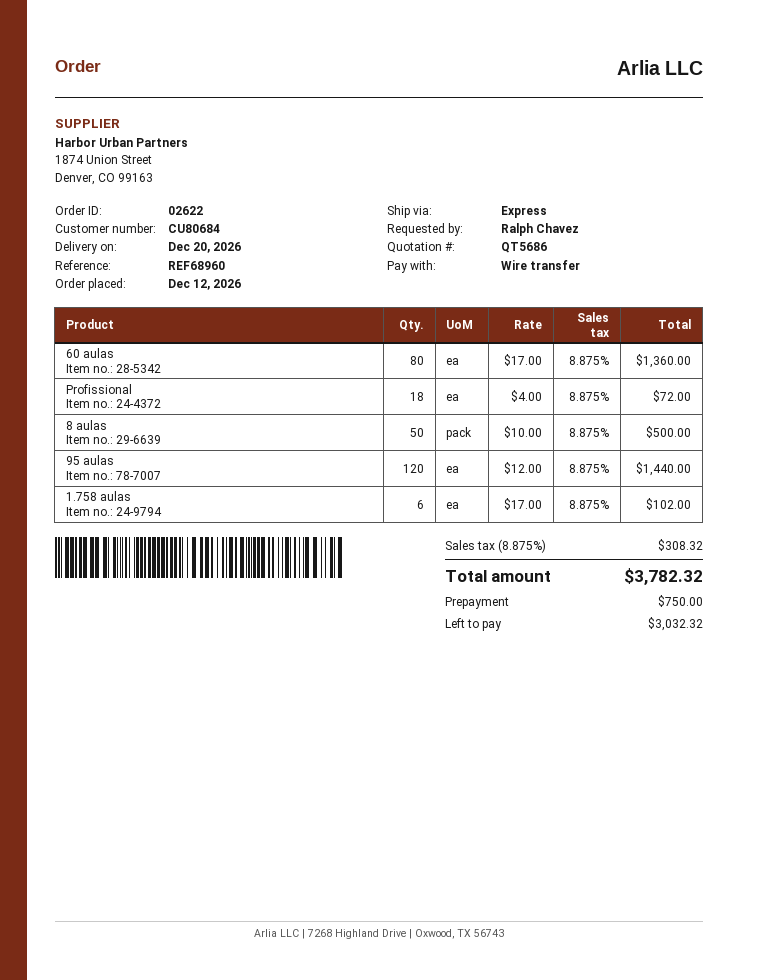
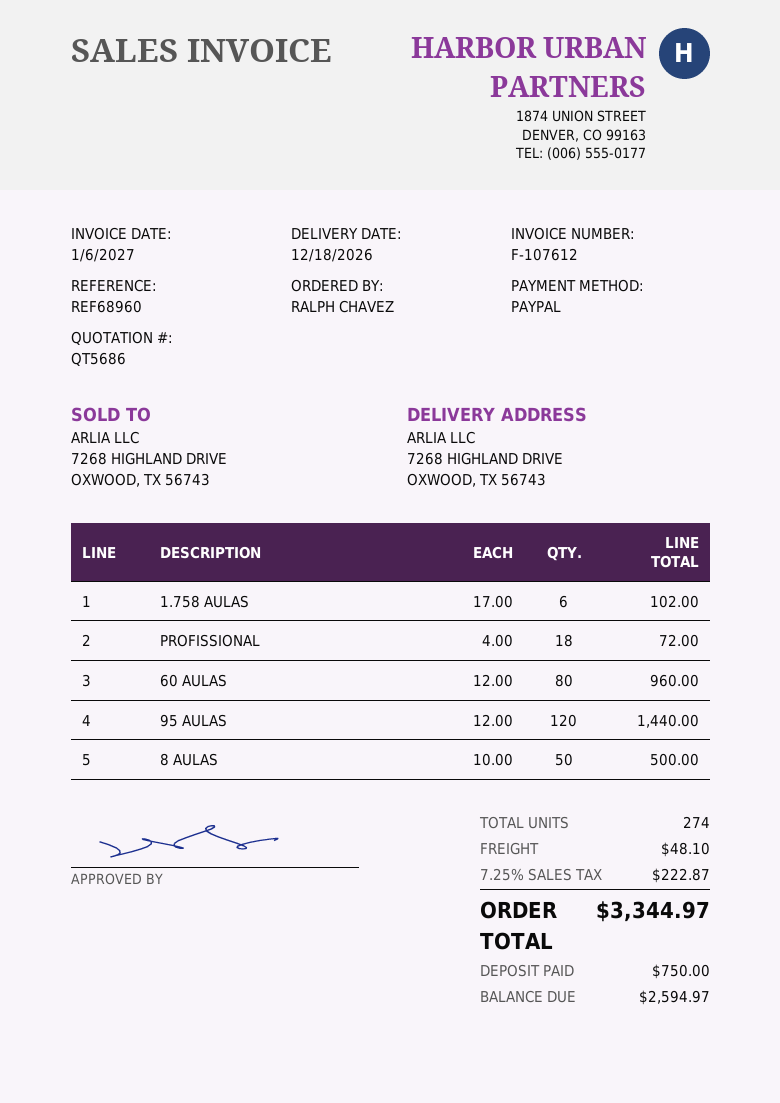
delivery date: 2026-12-20 -> 2026-12-18
payment method: bank transfer -> PayPal
60 aulas: 80 x 17.00 = 1360.00 -> 80 x 12.00 = 960.00
shipping: none -> 48.10
tax: 8.875% = 308.32 -> 7.25% = 222.87
total: 3782.32 -> 3344.97
balance: 3032.32 -> 2594.97

